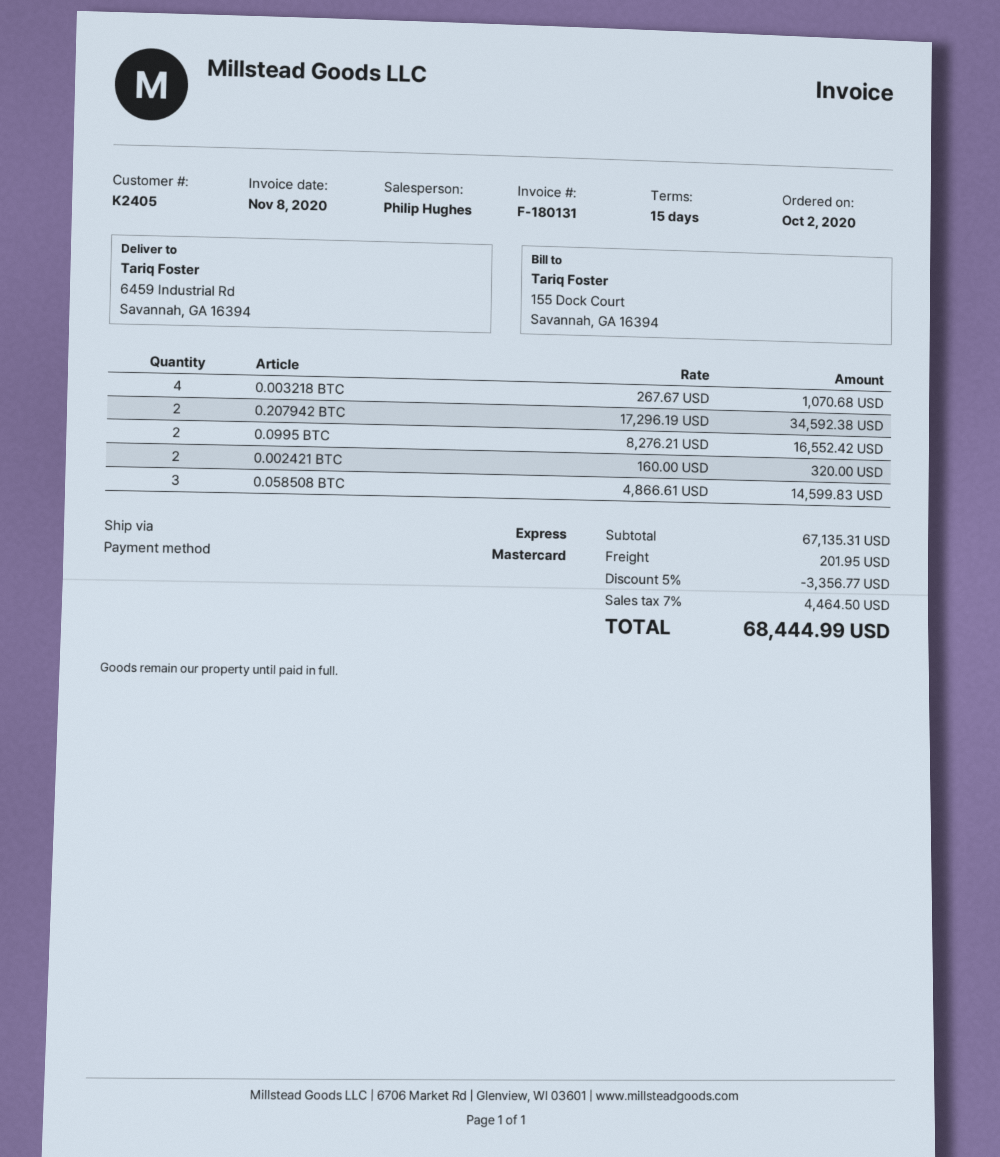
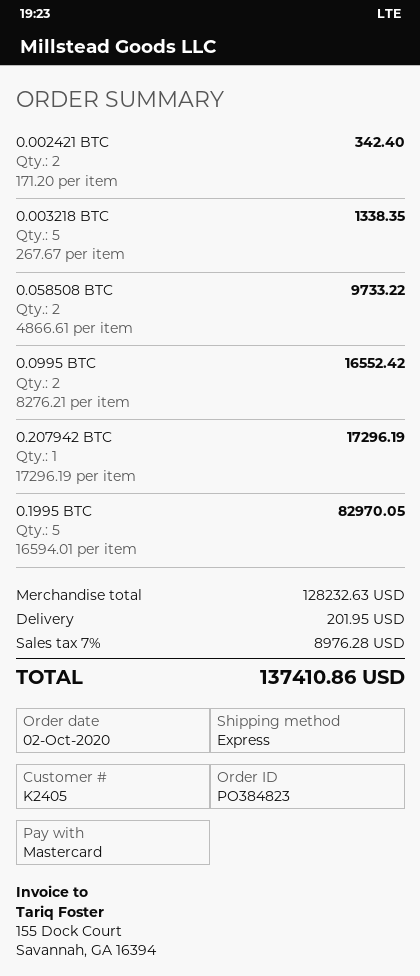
0.003218 BTC: 4 x 267.67 = 1070.68 -> 5 x 267.67 = 1338.35
0.207942 BTC: 2 x 17296.19 = 34592.38 -> 1 x 17296.19 = 17296.19
0.002421 BTC: 2 x 160.00 = 320.00 -> 2 x 171.20 = 342.40
0.058508 BTC: 3 x 4866.61 = 14599.83 -> 2 x 4866.61 = 9733.22
0.1995 BTC: none -> 5 x 16594.01 = 82970.05
subtotal: 67135.31 -> 128232.63
discount: 5% = 3356.77 -> none
tax: 7% = 4464.50 -> 7% = 8976.28
total: 68444.99 -> 137410.86

